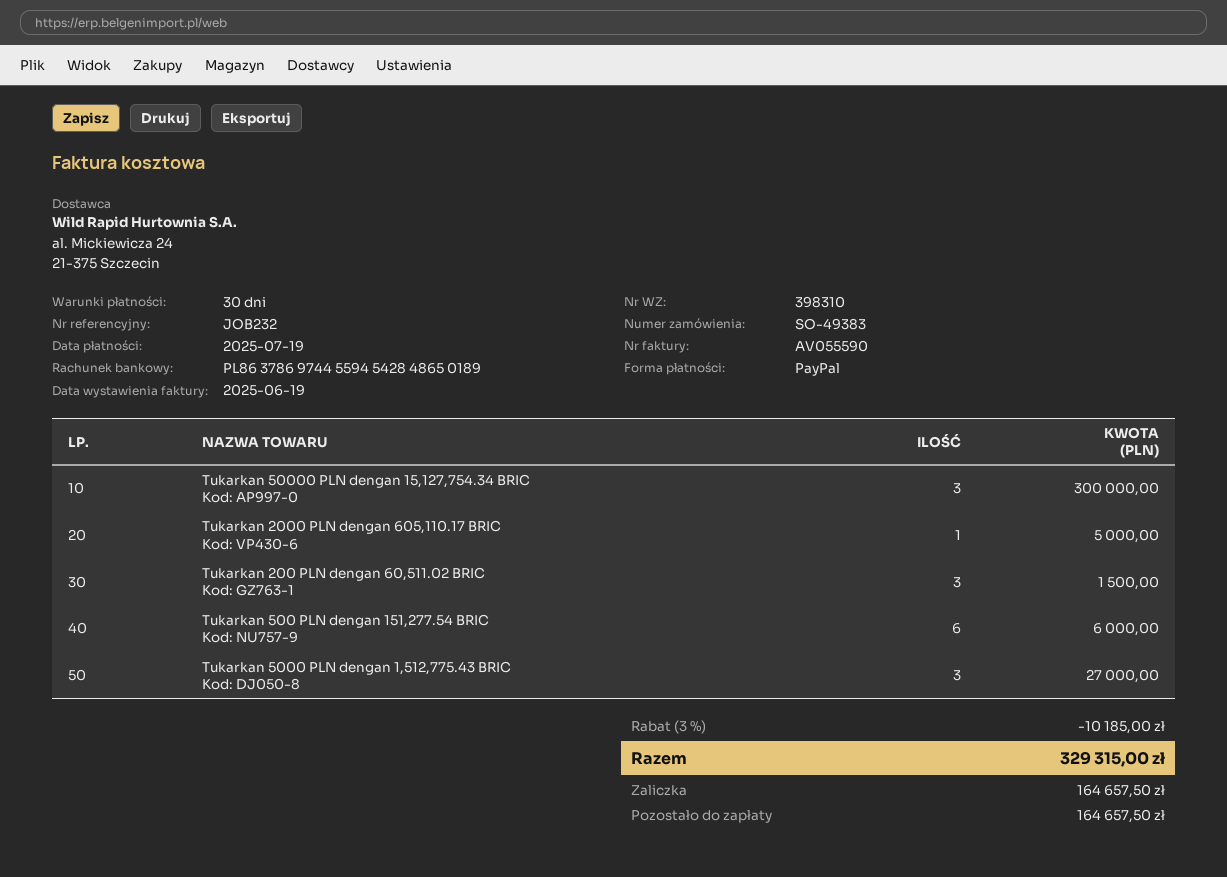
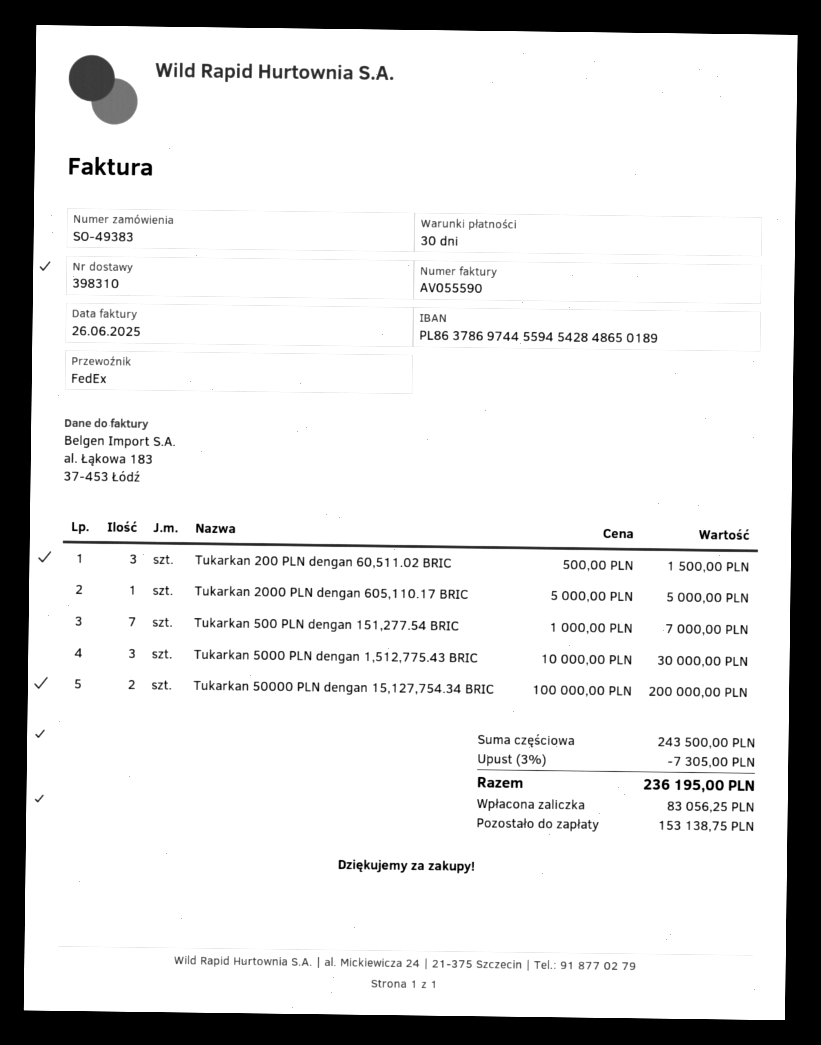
invoice date: 2025-06-19 -> 2025-06-26
Tukarkan 50000 PLN dengan 15,127,754.34 BRIC: 3 for 300000.00 -> 2 for 200000.00
Tukarkan 500 PLN dengan 151,277.54 BRIC: 6 for 6000.00 -> 7 for 7000.00
Tukarkan 5000 PLN dengan 1,512,775.43 BRIC: 3 for 27000.00 -> 3 for 30000.00
discount: 3% = 10185.00 -> 3% = 7305.00
total: 329315.00 -> 236195.00
deposit: 164657.50 -> 83056.25
balance: 164657.50 -> 153138.75

